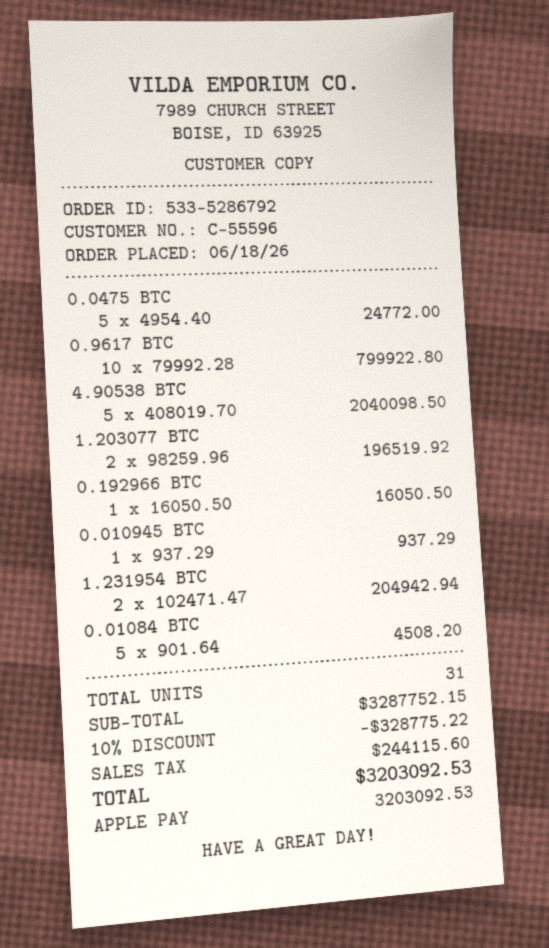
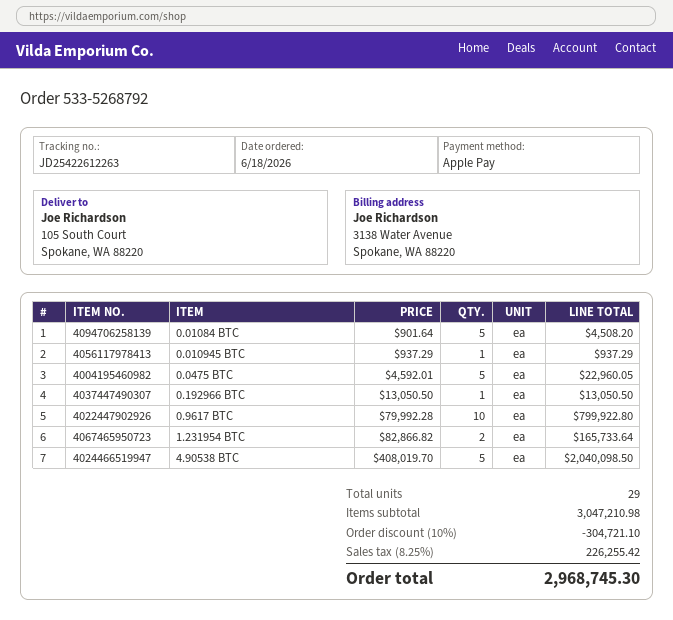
order number: 533-5286792 -> 533-5268792
0.0475 BTC: 5 x 4954.40 = 24772.00 -> 5 x 4592.01 = 22960.05
1.203077 BTC: 2 x 98259.96 = 196519.92 -> none
0.192966 BTC: 1 x 16050.50 = 16050.50 -> 1 x 13050.50 = 13050.50
1.231954 BTC: 2 x 102471.47 = 204942.94 -> 2 x 82866.82 = 165733.64
total quantity: 31 -> 29
subtotal: 3287752.15 -> 3047210.98
discount: 10% = 328775.22 -> 10% = 304721.10
tax: 244115.60 -> 226255.42
total: 3203092.53 -> 2968745.30

